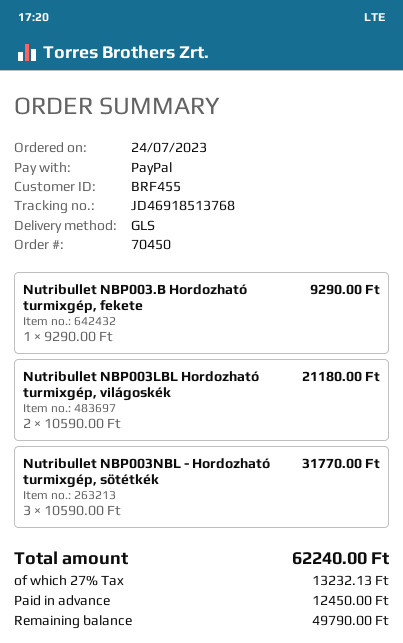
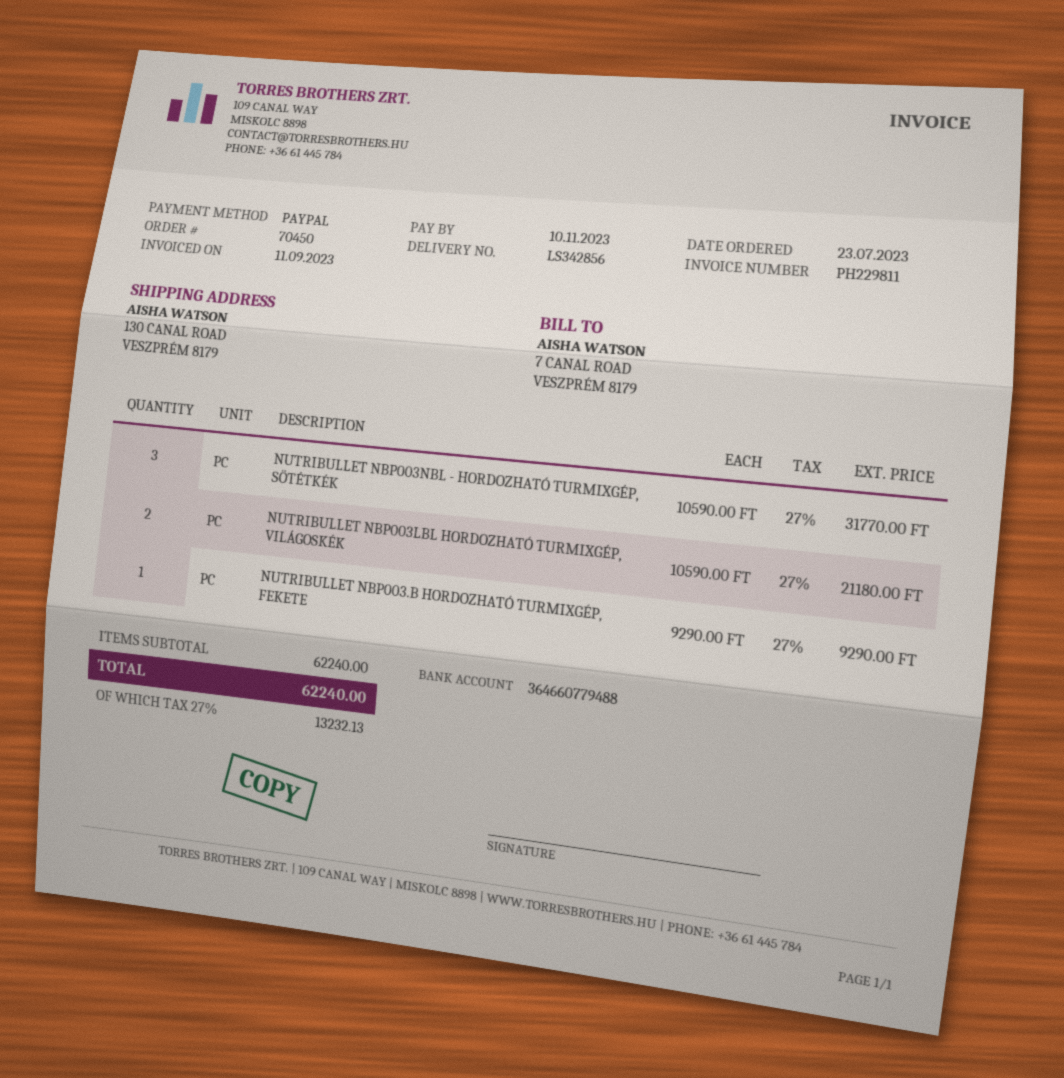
order date: 2023-07-24 -> 2023-07-23

